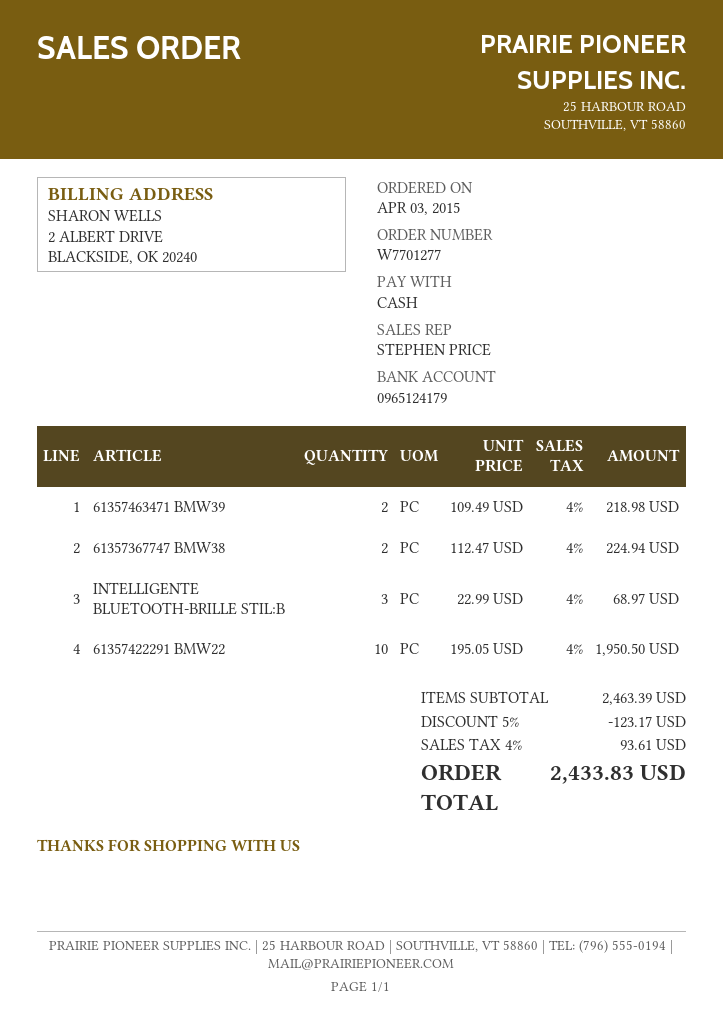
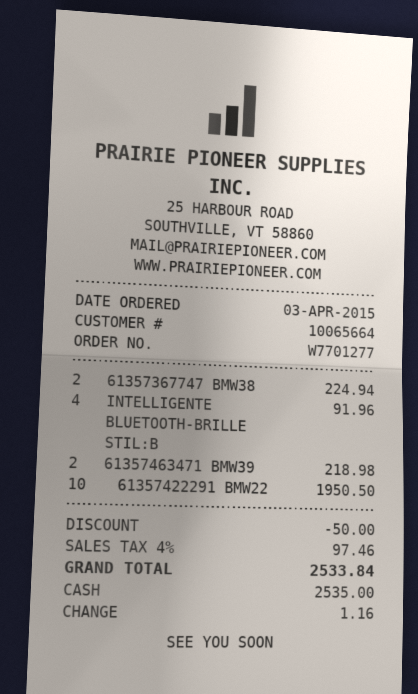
INTELLIGENTE BLUETOOTH-BRILLE STIL:B: 3 for 68.97 -> 4 for 91.96
discount: 123.17 -> 50.00
tax: 4% = 93.61 -> 4% = 97.46
total: 2433.83 -> 2533.84

